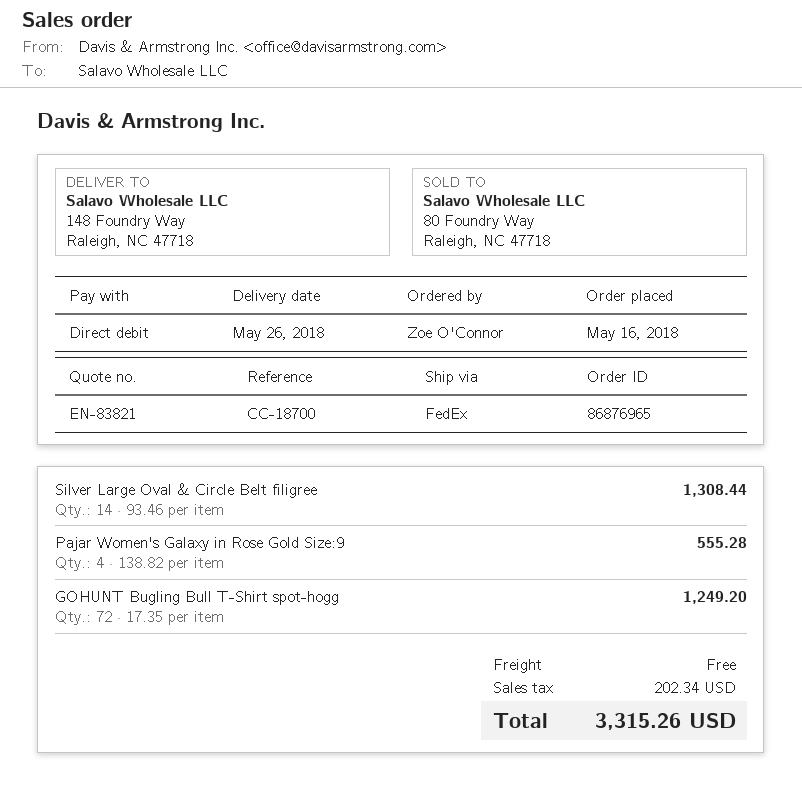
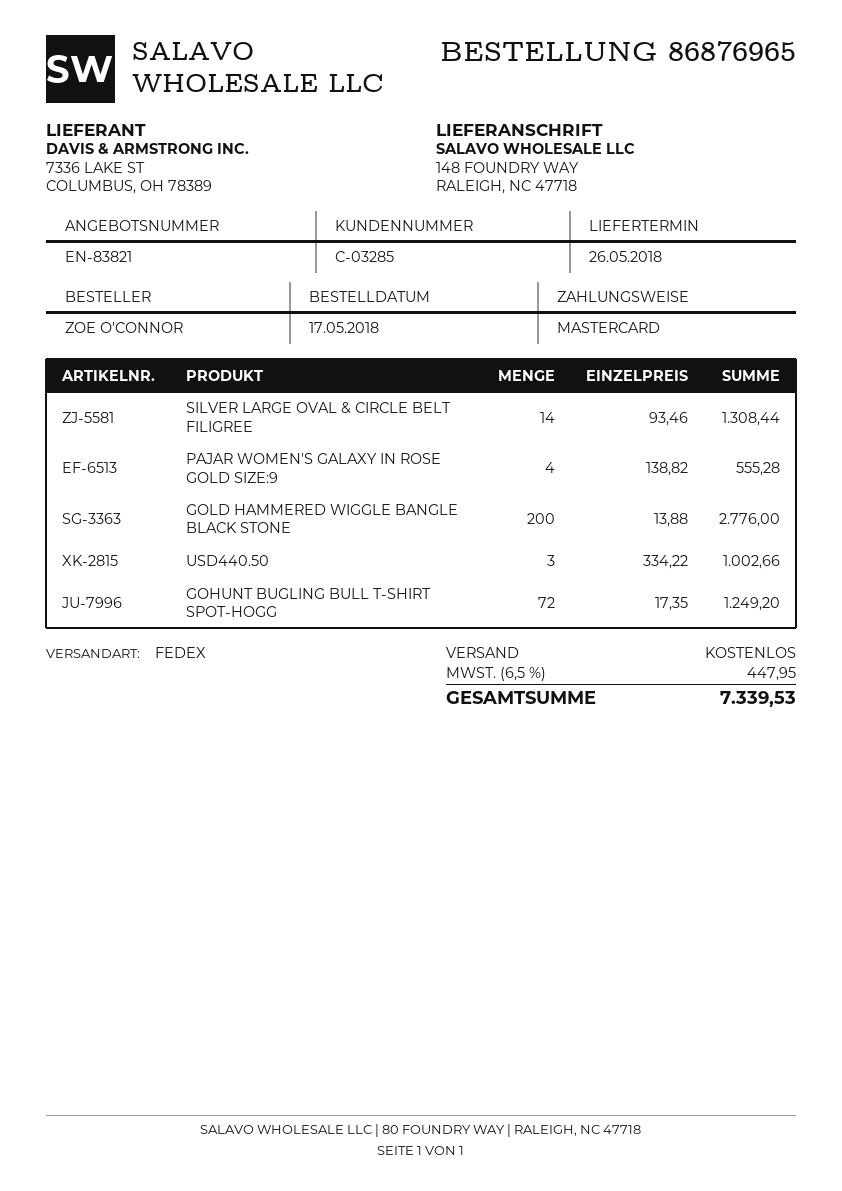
order date: 2018-05-16 -> 2018-05-17
payment method: direct debit -> Mastercard
GOLD HAMMERED WIGGLE BANGLE BLACK STONE: none -> 200 x 13.88 = 2776.00
USD440.50: none -> 3 x 334.22 = 1002.66
tax: 202.34 -> 447.95
total: 3315.26 -> 7339.53

